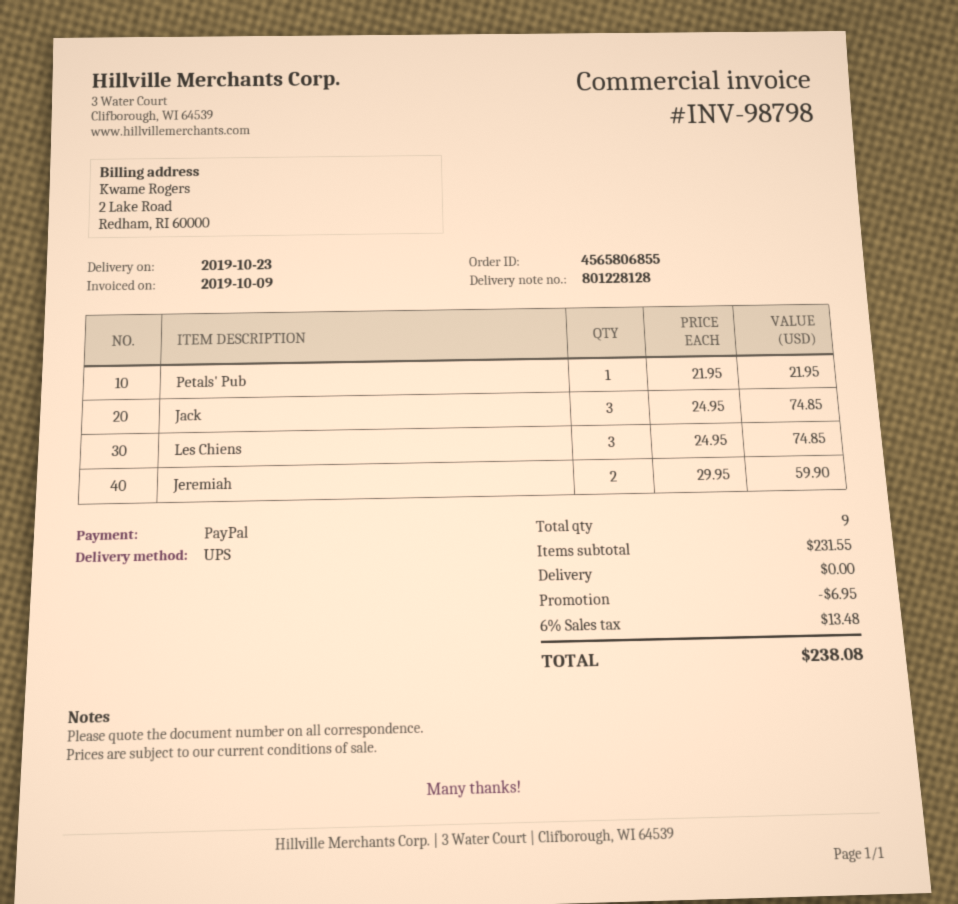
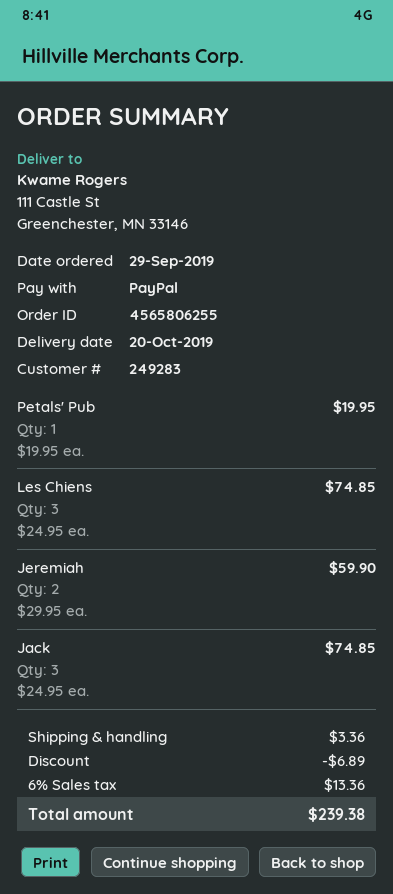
order number: 4565806855 -> 4565806255
delivery date: 2019-10-23 -> 2019-10-20
Petals' Pub: 1 x 21.95 = 21.95 -> 1 x 19.95 = 19.95
discount: 6.95 -> 6.89
shipping: 0.00 -> 3.36
tax: 6% = 13.48 -> 6% = 13.36
total: 238.08 -> 239.38

